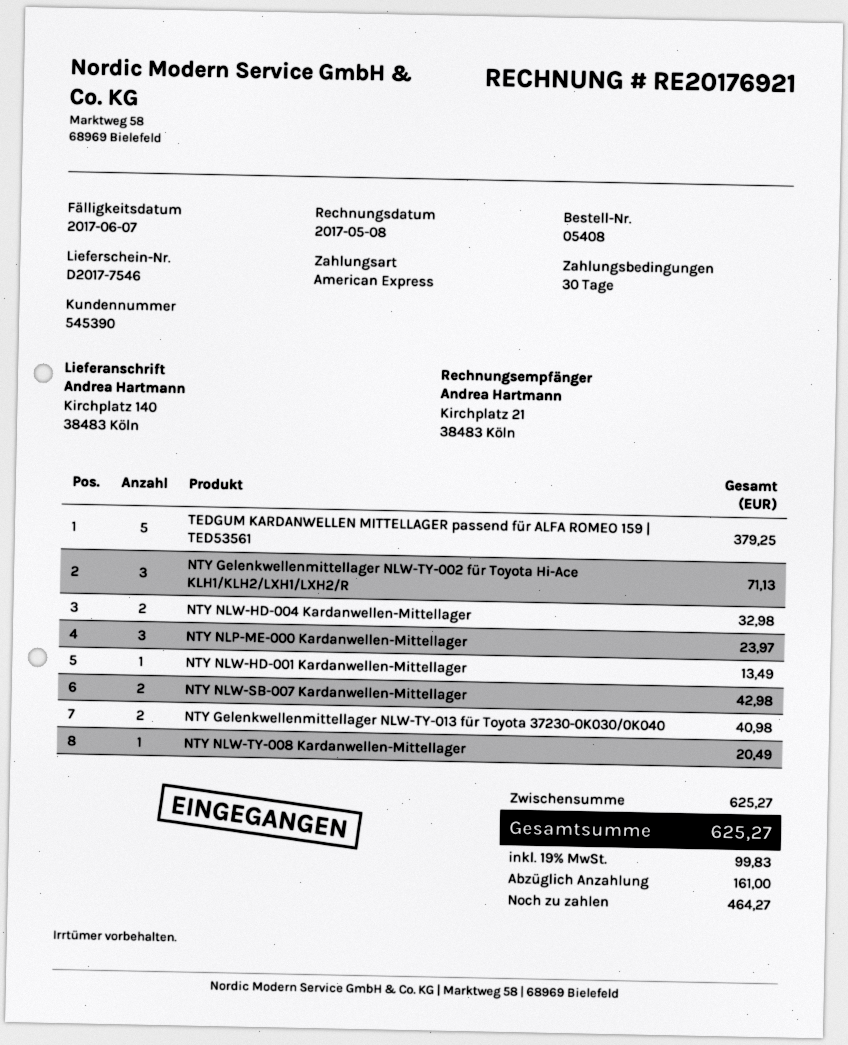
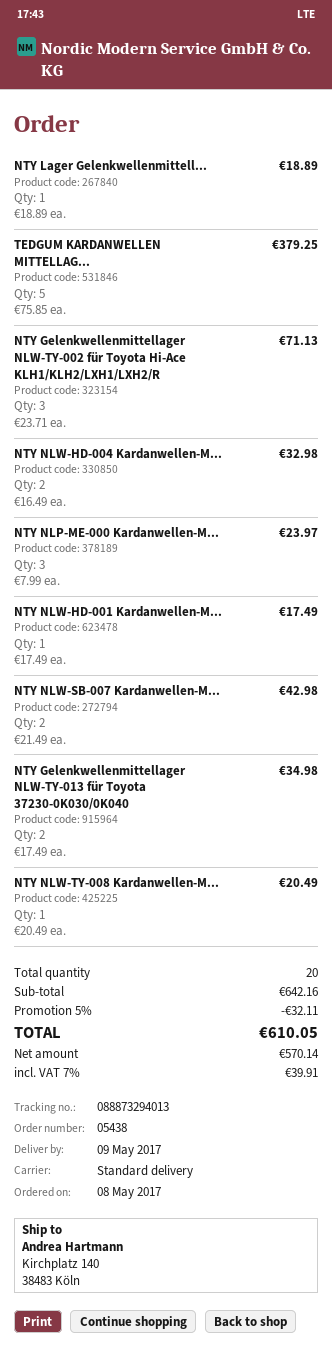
order number: 05408 -> 05438
NTY NLW-HD-001 Kardanwellen-Mittellager: 1 for 13.49 -> 1 for 17.49
NTY Gelenkwellenmittellager NLW-TY-013 für Toyota 37230-0K030/0K040: 2 for 40.98 -> 2 for 34.98
NTY Lager Gelenkwellenmittell...: none -> 1 for 18.89
subtotal: 625.27 -> 642.16
discount: none -> 5% = 32.11
tax: 19% = 99.83 -> 7% = 39.91
total: 625.27 -> 610.05

